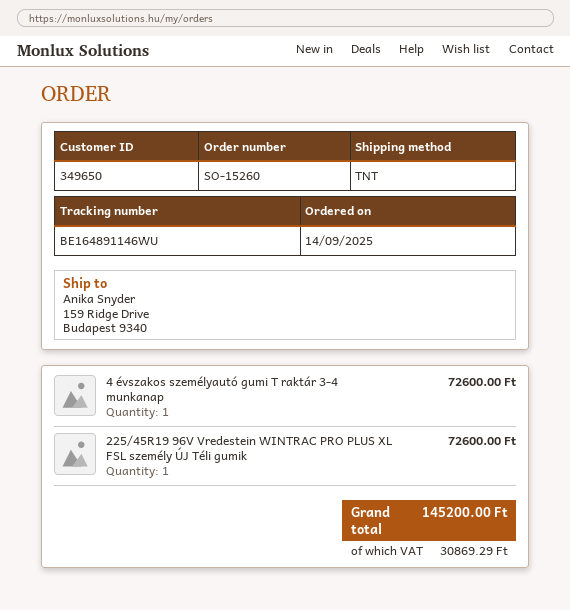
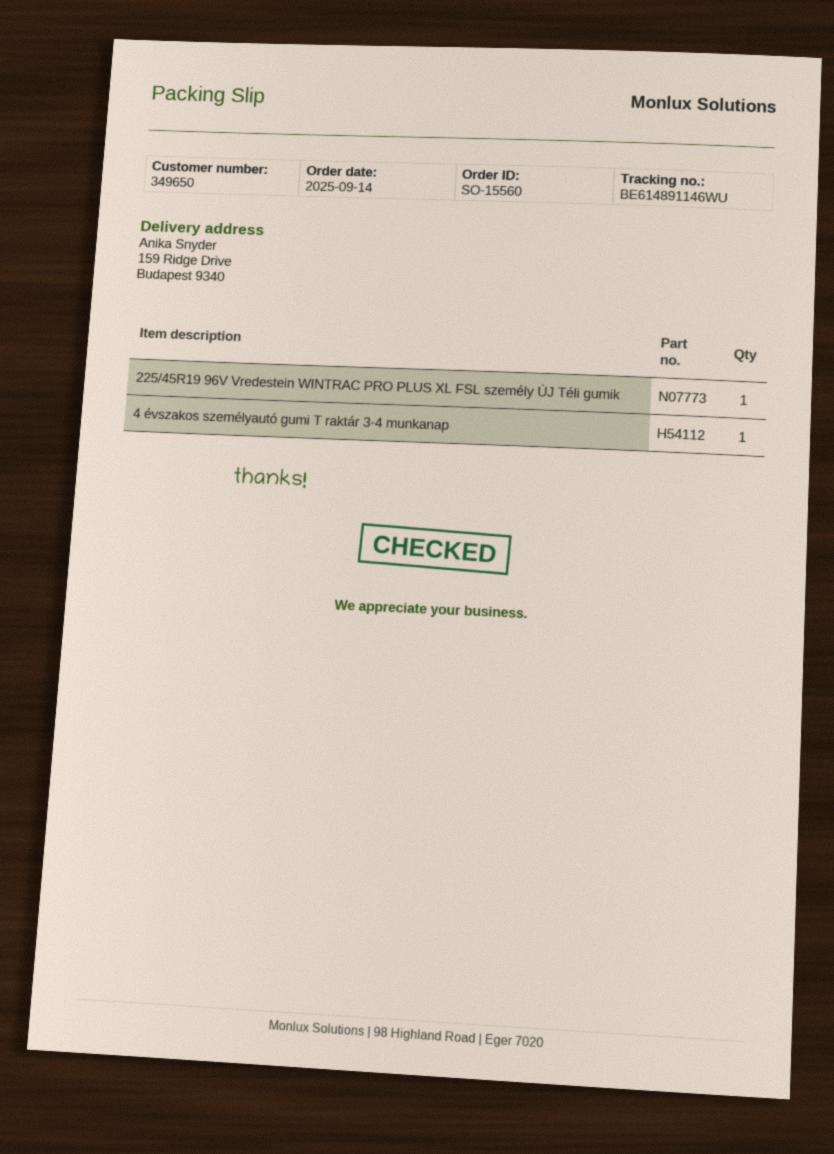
order number: SO-15260 -> SO-15560
tracking number: BE164891146WU -> BE614891146WU

